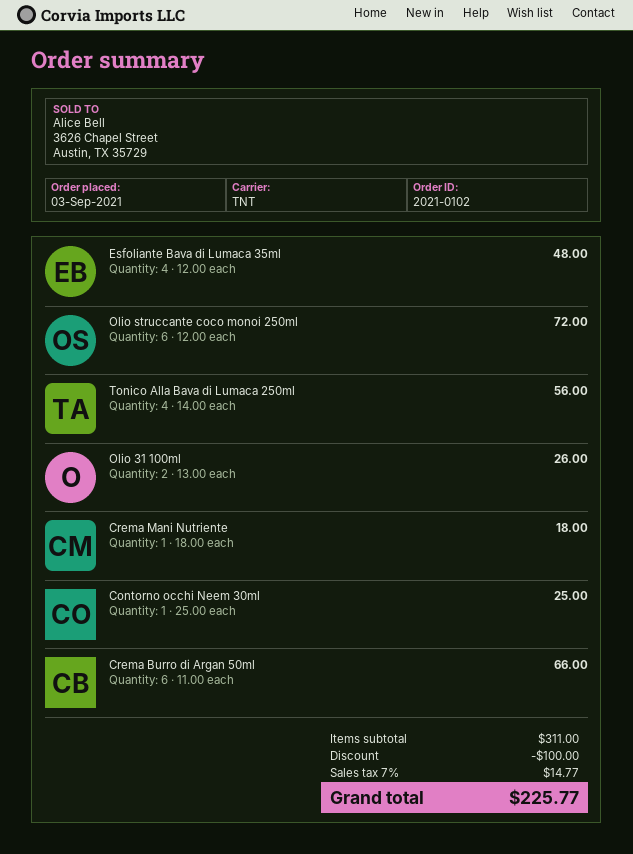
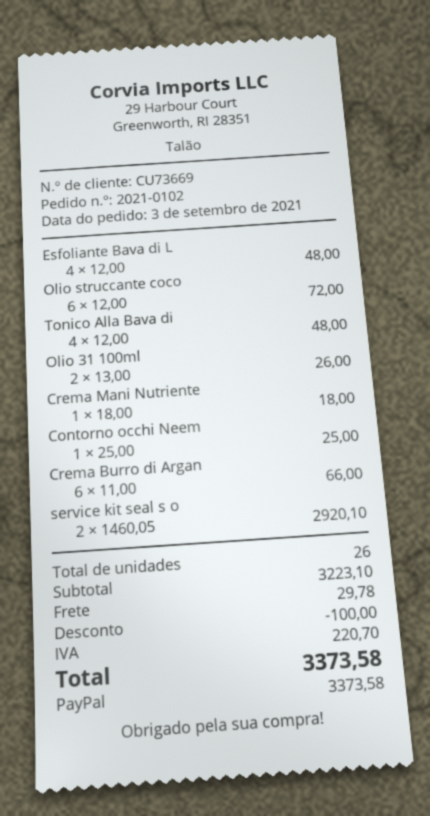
Tonico Alla Bava di Lumaca 250ml: 4 x 14.00 = 56.00 -> 4 x 12.00 = 48.00
service kit seal s o: none -> 2 x 1460.05 = 2920.10
subtotal: 311.00 -> 3223.10
shipping: none -> 29.78
tax: 14.77 -> 220.70
total: 225.77 -> 3373.58

